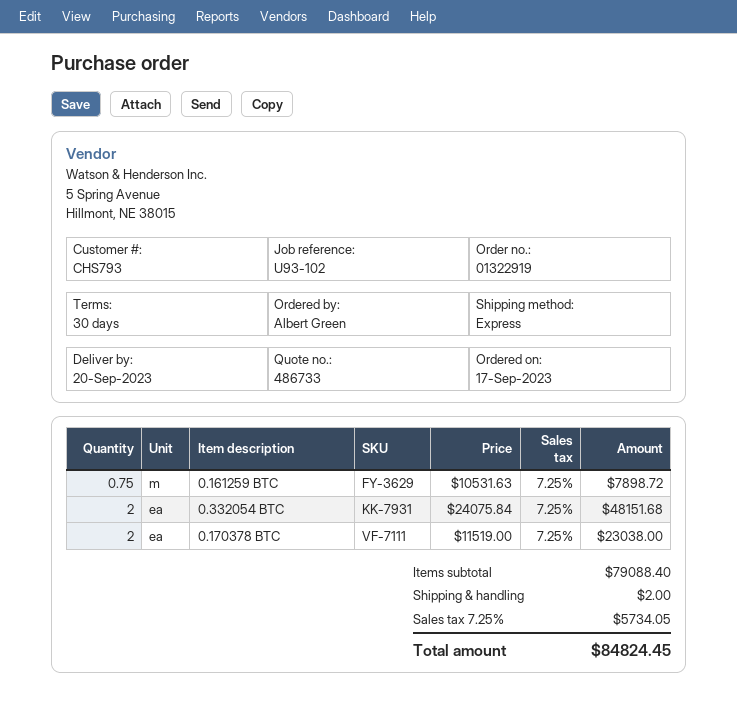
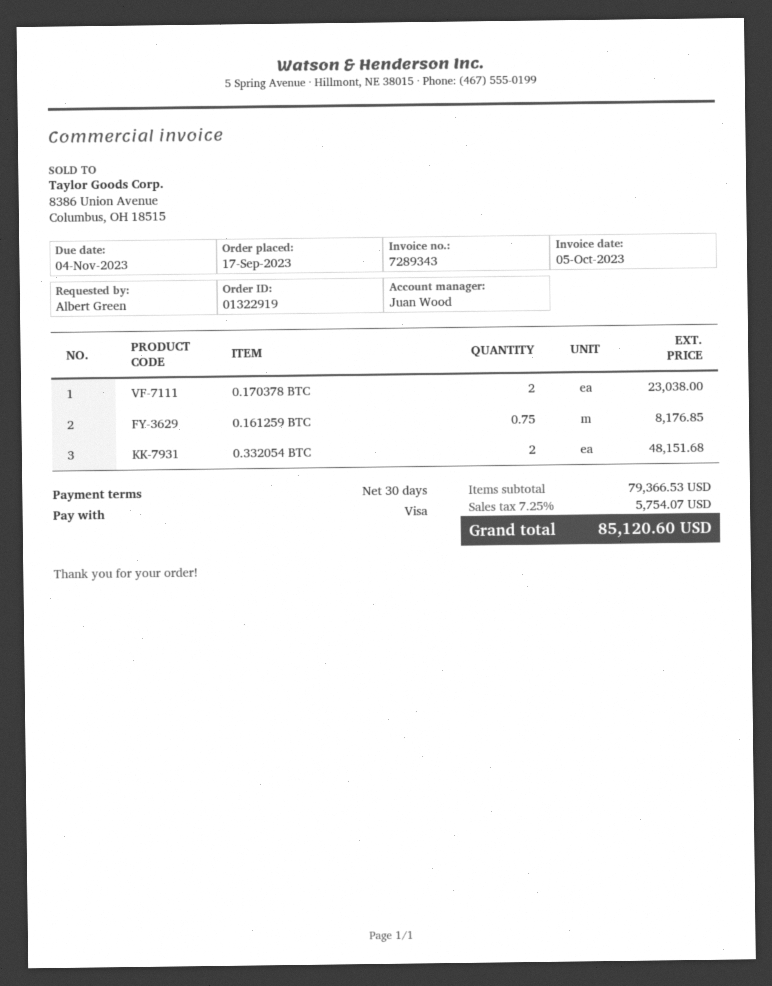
0.161259 BTC: 0.75 for 7898.72 -> 0.75 for 8176.85
subtotal: 79088.40 -> 79366.53
shipping: 2.00 -> none
tax: 7.25% = 5734.05 -> 7.25% = 5754.07
total: 84824.45 -> 85120.60

